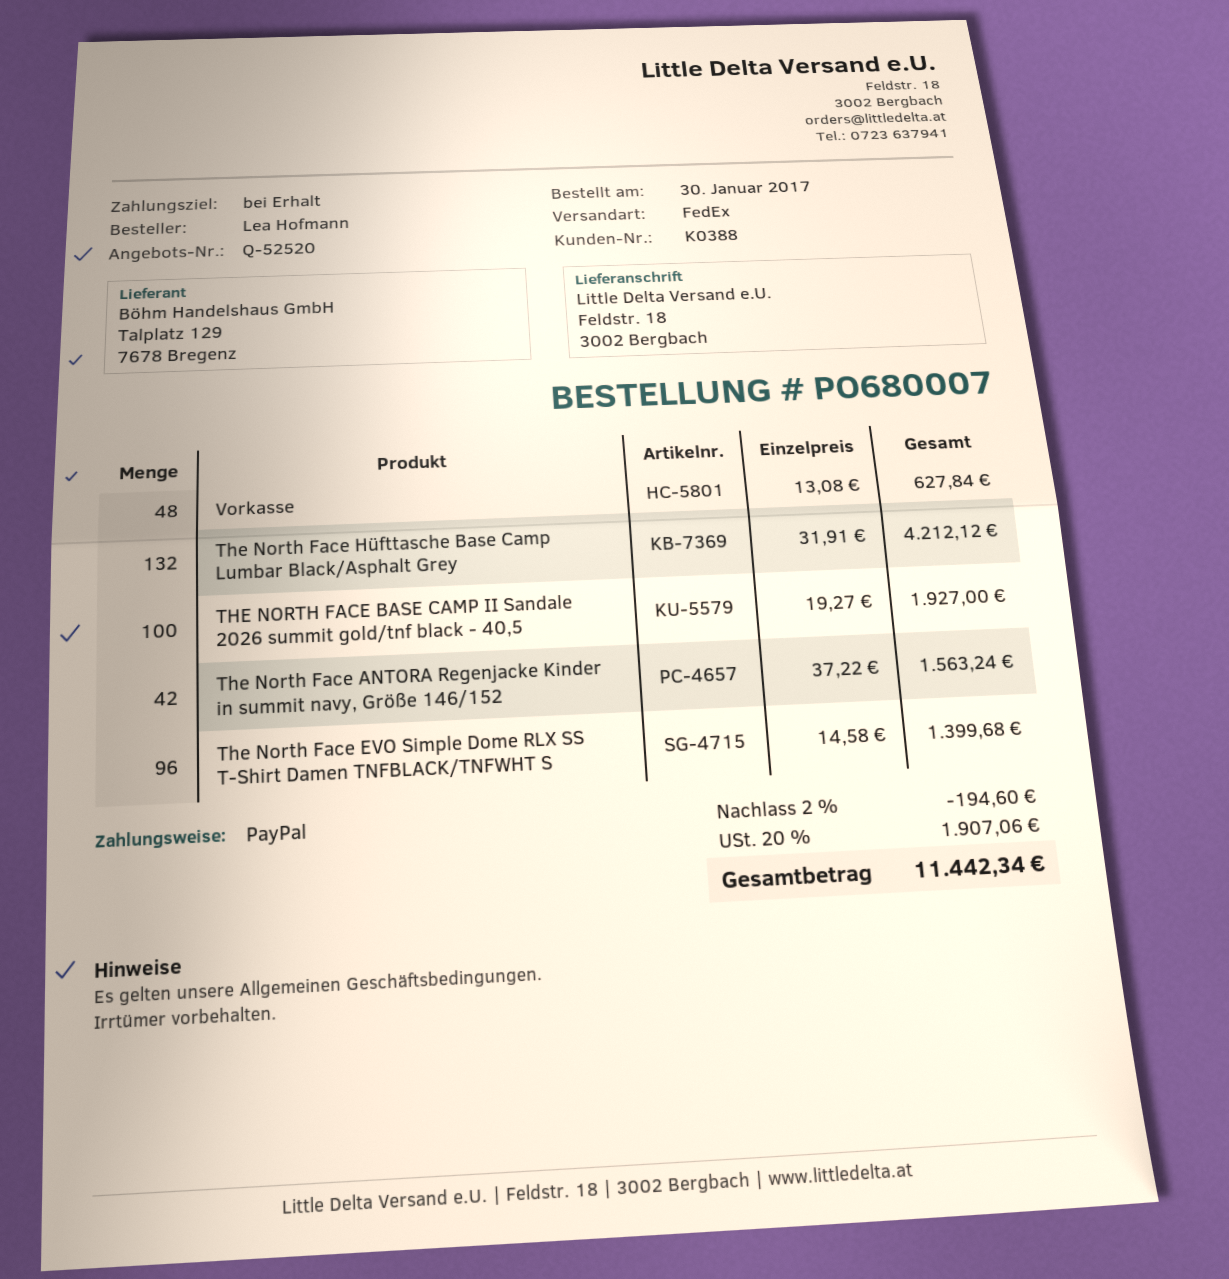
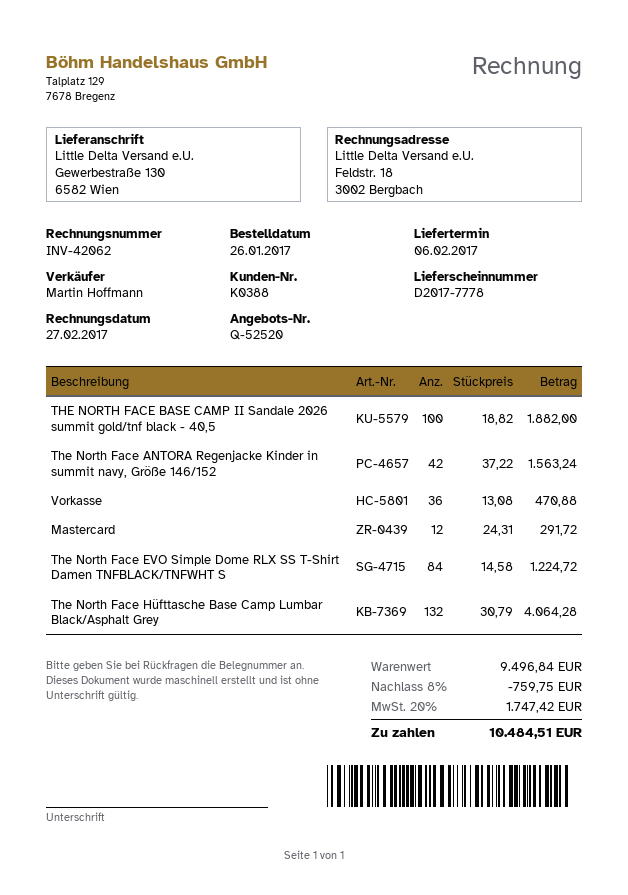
order date: 2017-01-30 -> 2017-01-26
ship to: Feldstr. 18, 3002 Bergbach -> Gewerbestraße 130, 6582 Wien
Vorkasse: 48 x 13.08 = 627.84 -> 36 x 13.08 = 470.88
The North Face Hüfttasche Base Camp Lumbar Black/Asphalt Grey: 132 x 31.91 = 4212.12 -> 132 x 30.79 = 4064.28
THE NORTH FACE BASE CAMP II Sandale 2026 summit gold/tnf black - 40,5: 100 x 19.27 = 1927.00 -> 100 x 18.82 = 1882.00
The North Face EVO Simple Dome RLX SS T-Shirt Damen TNFBLACK/TNFWHT S: 96 x 14.58 = 1399.68 -> 84 x 14.58 = 1224.72
Mastercard: none -> 12 x 24.31 = 291.72
discount: 2% = 194.60 -> 8% = 759.75
tax: 20% = 1907.06 -> 20% = 1747.42
total: 11442.34 -> 10484.51

